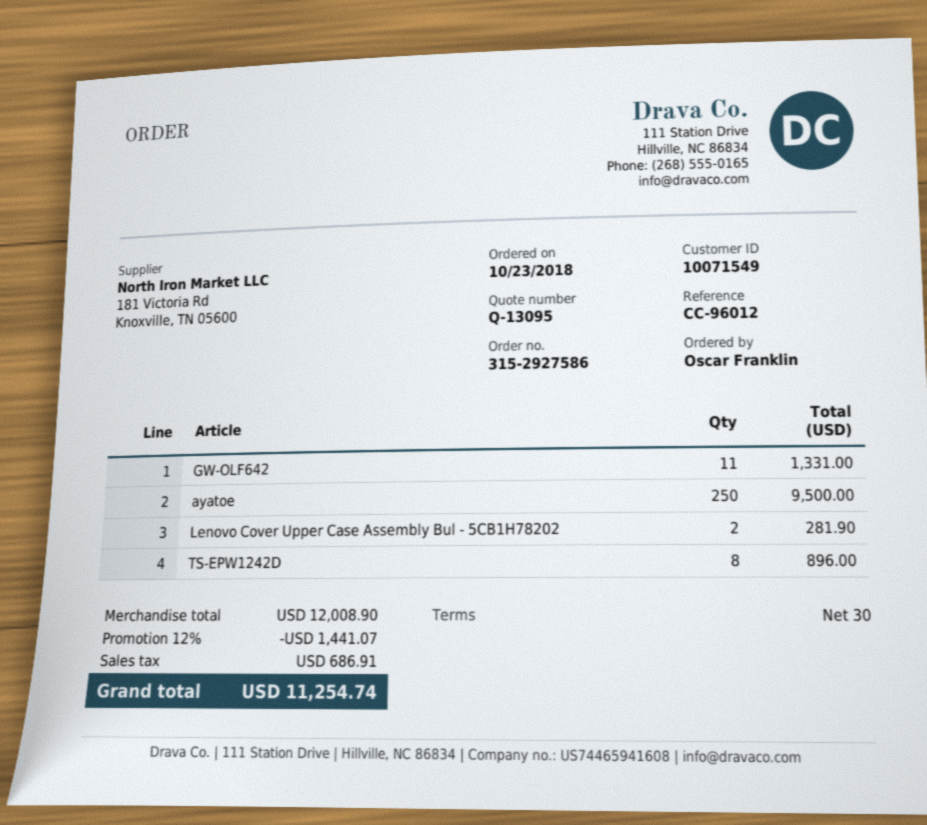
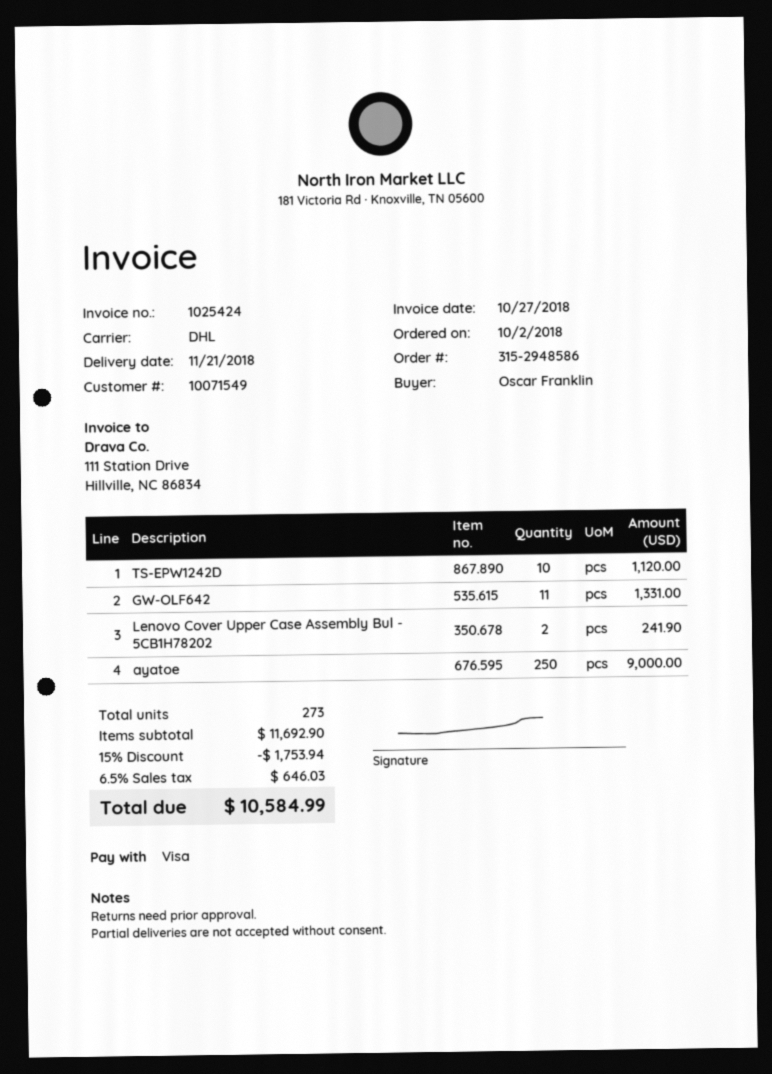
order number: 315-2927586 -> 315-2948586
order date: 2018-10-23 -> 2018-10-02
ayatoe: 250 for 9500.00 -> 250 for 9000.00
Lenovo Cover Upper Case Assembly Bul - 5CB1H78202: 2 for 281.90 -> 2 for 241.90
TS-EPW1242D: 8 for 896.00 -> 10 for 1120.00
subtotal: 12008.90 -> 11692.90
discount: 12% = 1441.07 -> 15% = 1753.94
tax: 686.91 -> 646.03
total: 11254.74 -> 10584.99

